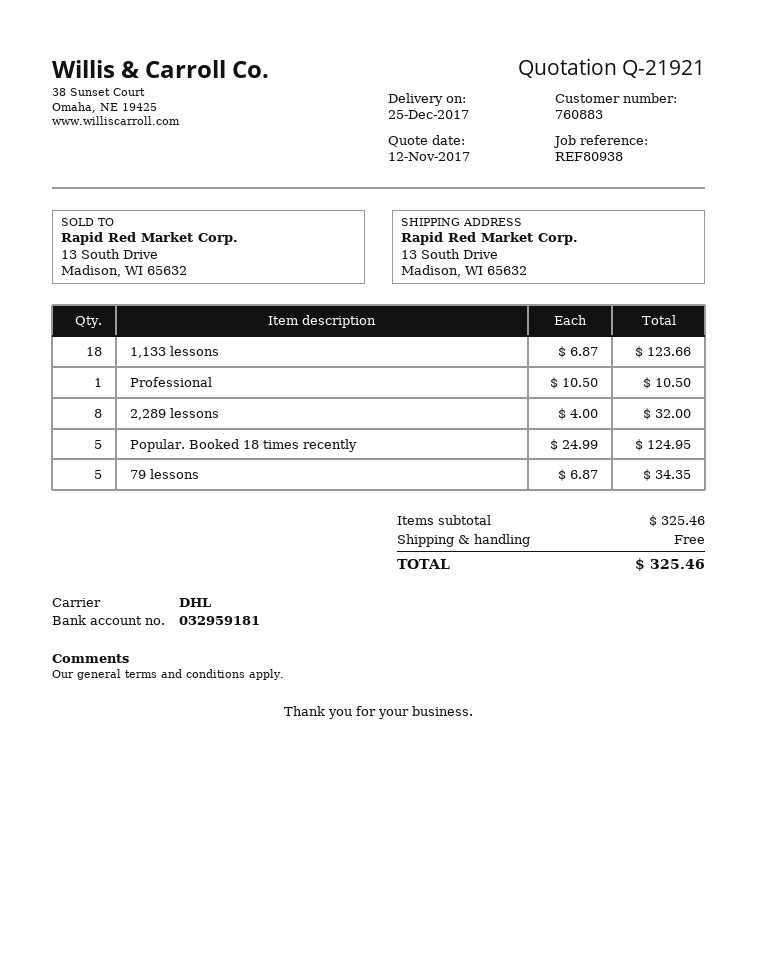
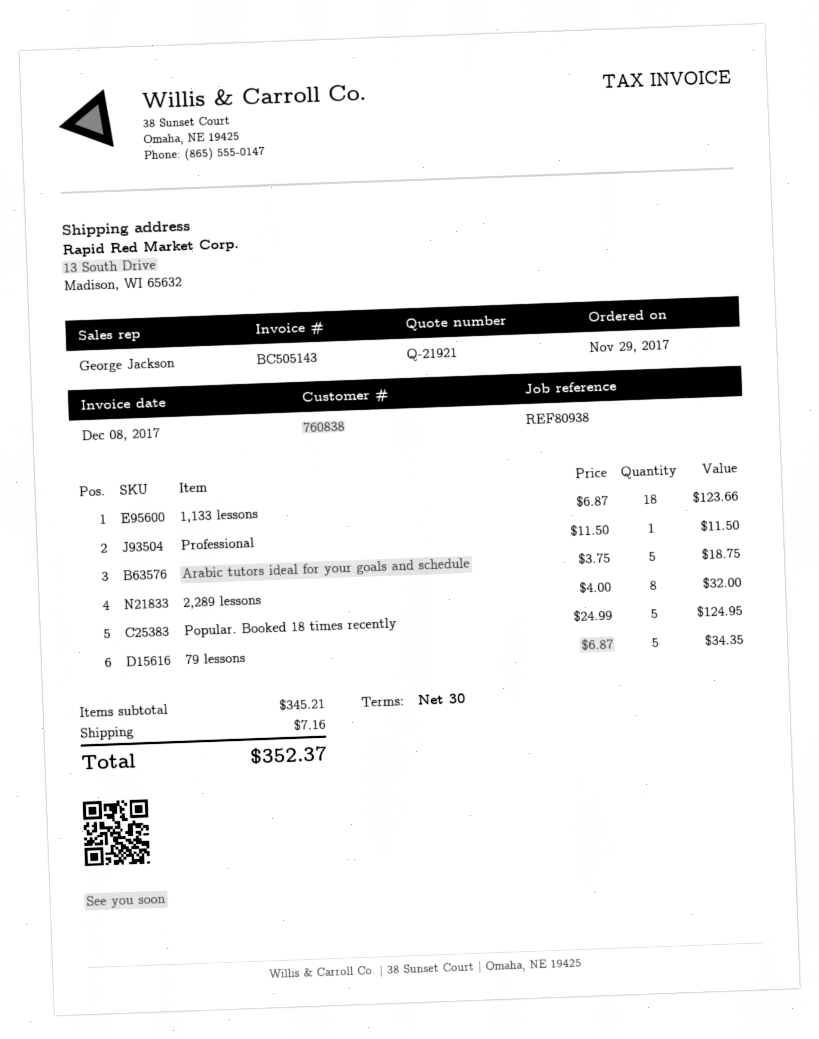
customer number: 760883 -> 760838
Professional: 1 x 10.50 = 10.50 -> 1 x 11.50 = 11.50
Arabic tutors ideal for your goals and schedule: none -> 5 x 3.75 = 18.75
subtotal: 325.46 -> 345.21
shipping: 0.00 -> 7.16
total: 325.46 -> 352.37

